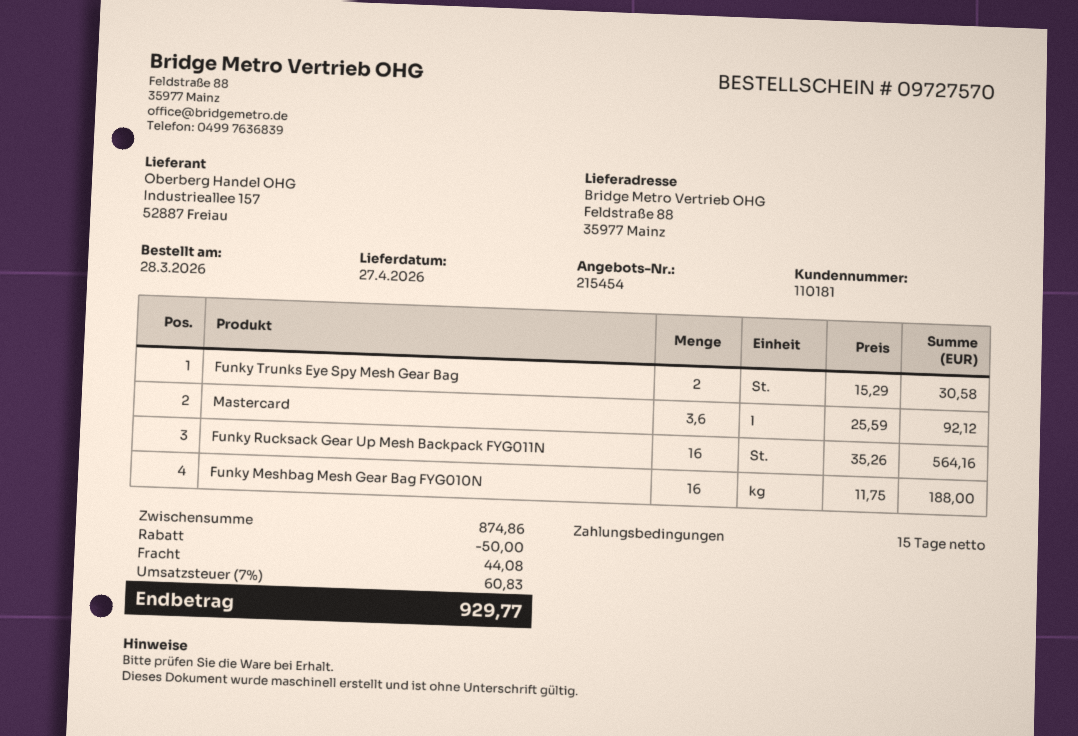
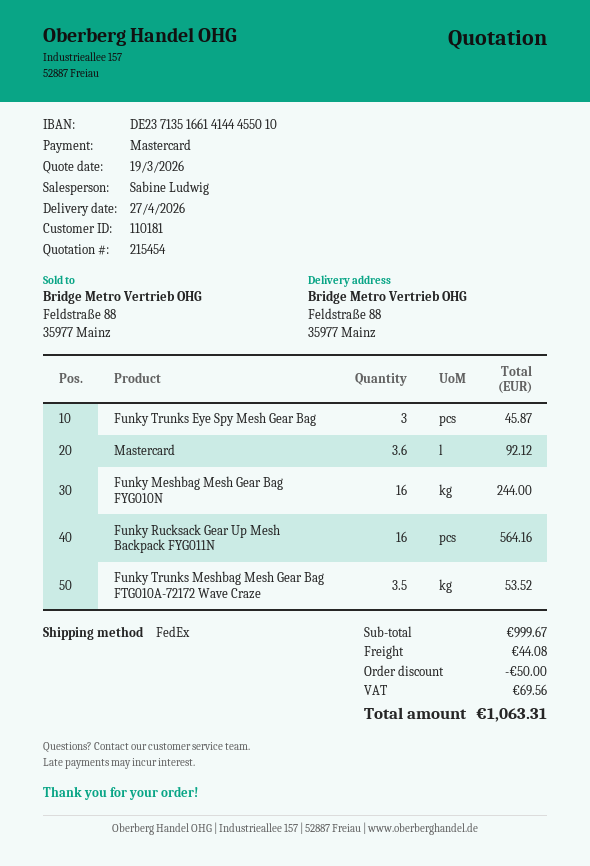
Funky Trunks Eye Spy Mesh Gear Bag: 2 for 30.58 -> 3 for 45.87
Funky Meshbag Mesh Gear Bag FYG010N: 16 for 188.00 -> 16 for 244.00
Funky Trunks Meshbag Mesh Gear Bag FTG010A-72172 Wave Craze: none -> 3.5 for 53.52
subtotal: 874.86 -> 999.67
tax: 60.83 -> 69.56
total: 929.77 -> 1063.31

